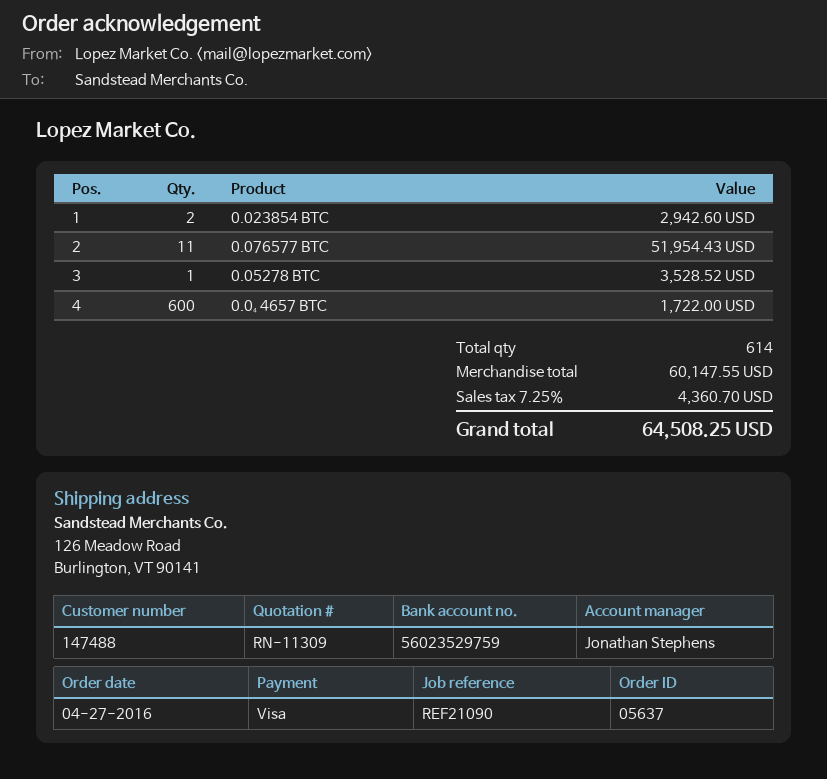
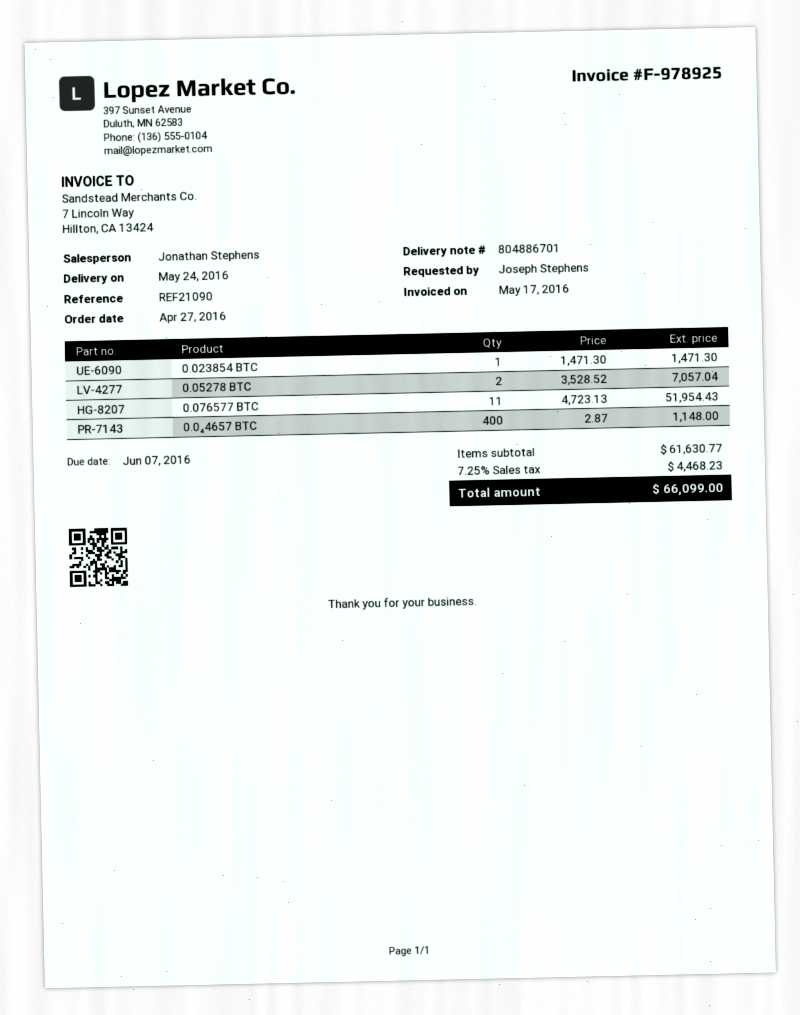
0.023854 BTC: 2 for 2942.60 -> 1 for 1471.30
0.05278 BTC: 1 for 3528.52 -> 2 for 7057.04
0.0₄4657 BTC: 600 for 1722.00 -> 400 for 1148.00
subtotal: 60147.55 -> 61630.77
tax: 7.25% = 4360.70 -> 7.25% = 4468.23
total: 64508.25 -> 66099.00

